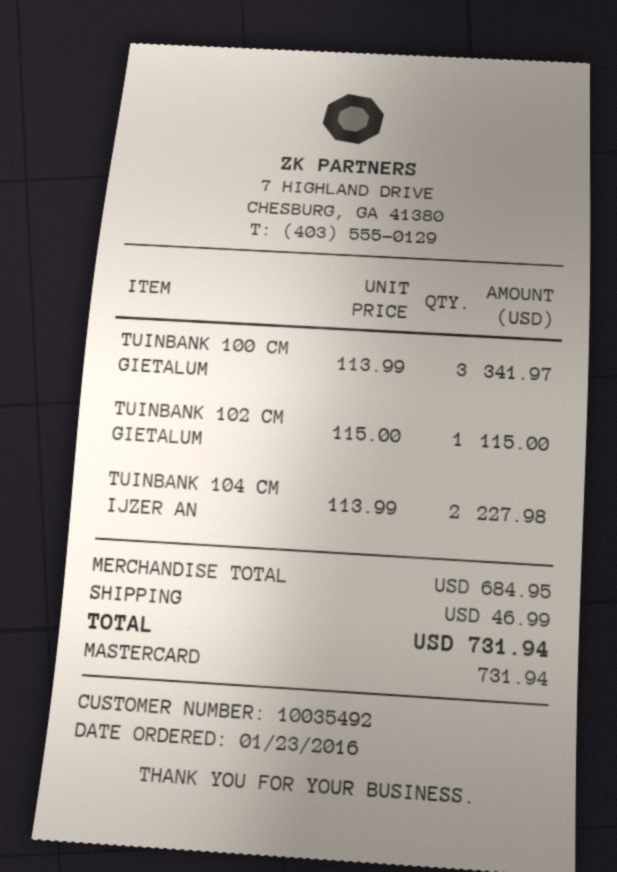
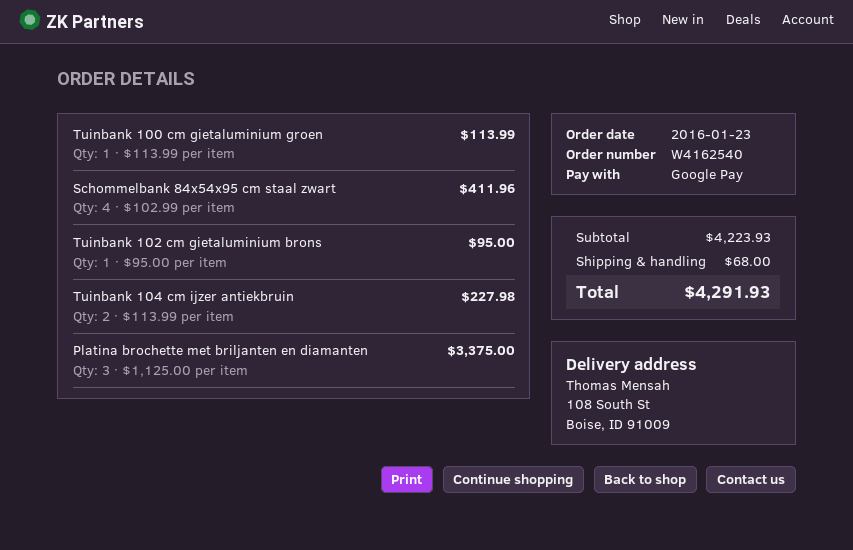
payment method: Mastercard -> Google Pay
TUINBANK 100 CM GIETALUM: 3 x 113.99 = 341.97 -> 1 x 113.99 = 113.99
TUINBANK 102 CM GIETALUM: 1 x 115.00 = 115.00 -> 1 x 95.00 = 95.00
Schommelbank 84x54x95 cm staal zwart: none -> 4 x 102.99 = 411.96
Platina brochette met briljanten en diamanten: none -> 3 x 1125.00 = 3375.00
subtotal: 684.95 -> 4223.93
shipping: 46.99 -> 68.00
total: 731.94 -> 4291.93

